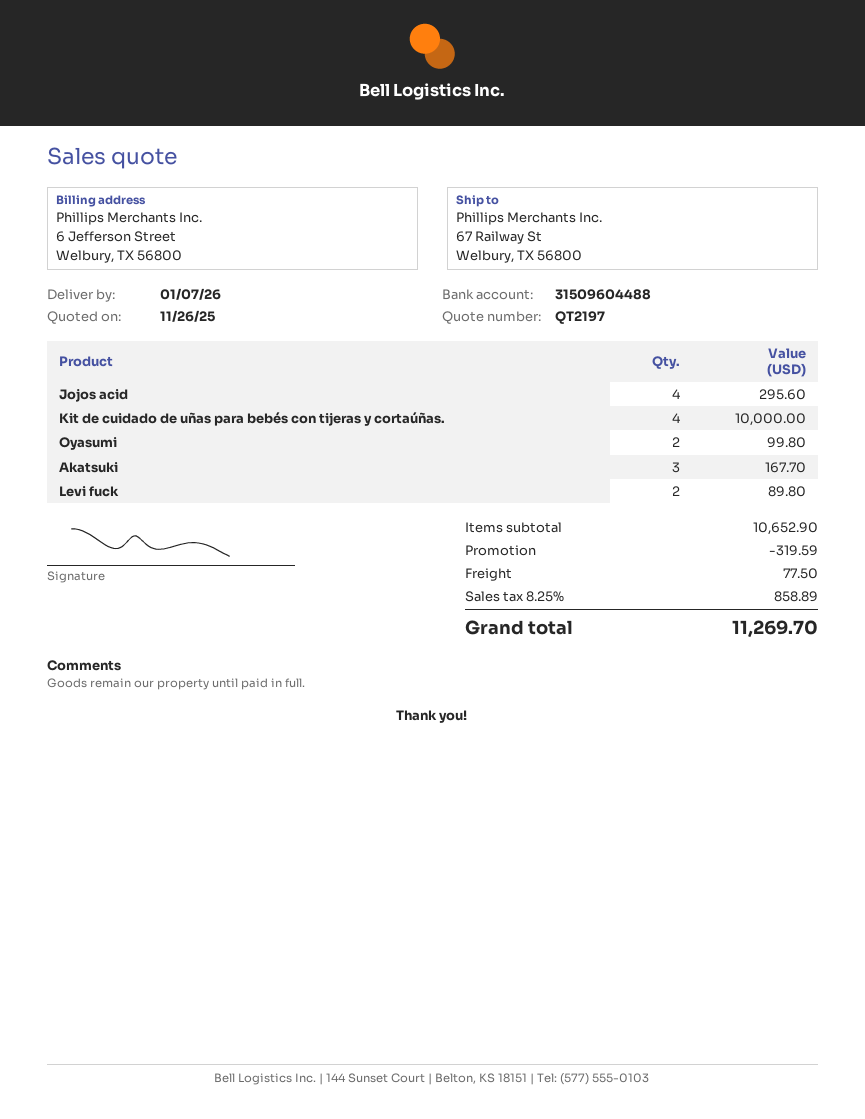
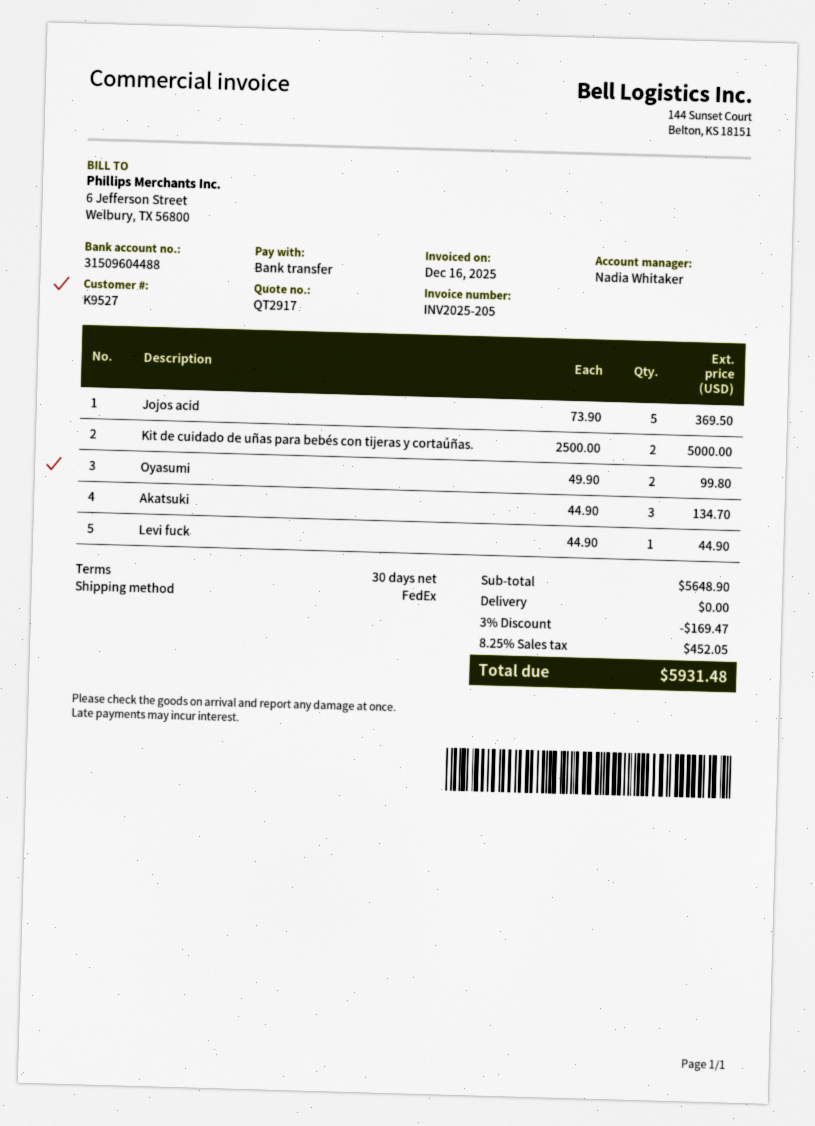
quote number: QT2197 -> QT2917
Jojos acid: 4 for 295.60 -> 5 for 369.50
Kit de cuidado de uñas para bebés con tijeras y cortaúñas.: 4 for 10000.00 -> 2 for 5000.00
Akatsuki: 3 for 167.70 -> 3 for 134.70
Levi fuck: 2 for 89.80 -> 1 for 44.90
subtotal: 10652.90 -> 5648.90
discount: 319.59 -> 169.47
shipping: 77.50 -> 0.00
tax: 8.25% = 858.89 -> 8.25% = 452.05
total: 11269.70 -> 5931.48

